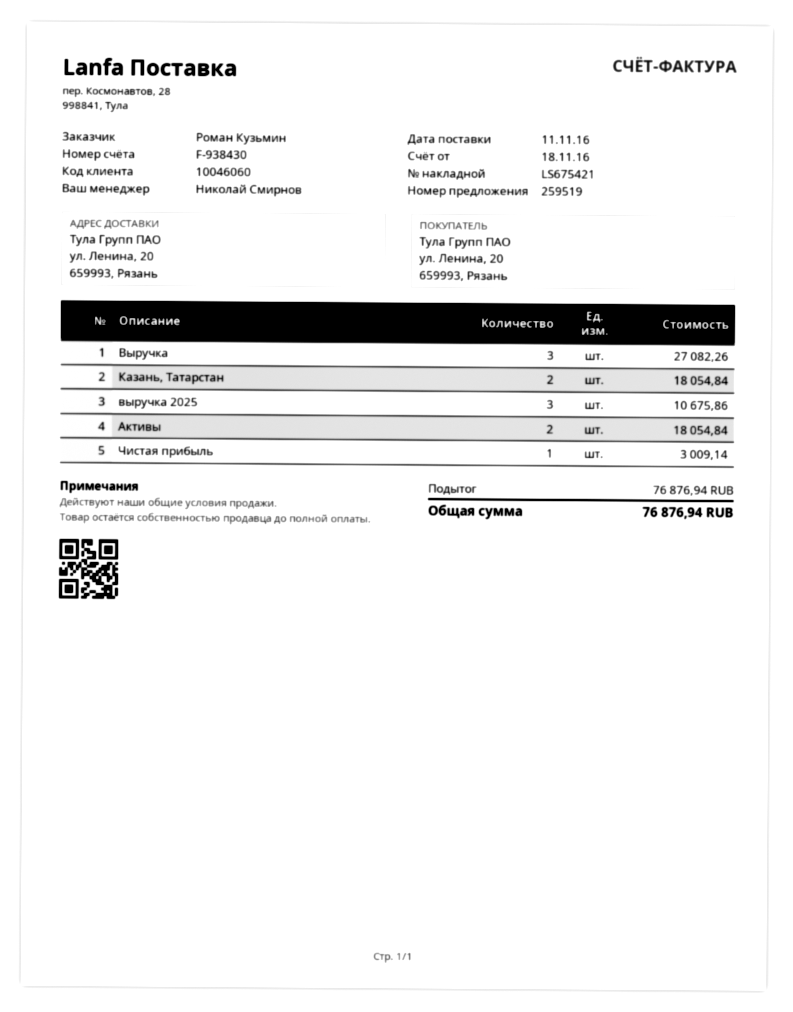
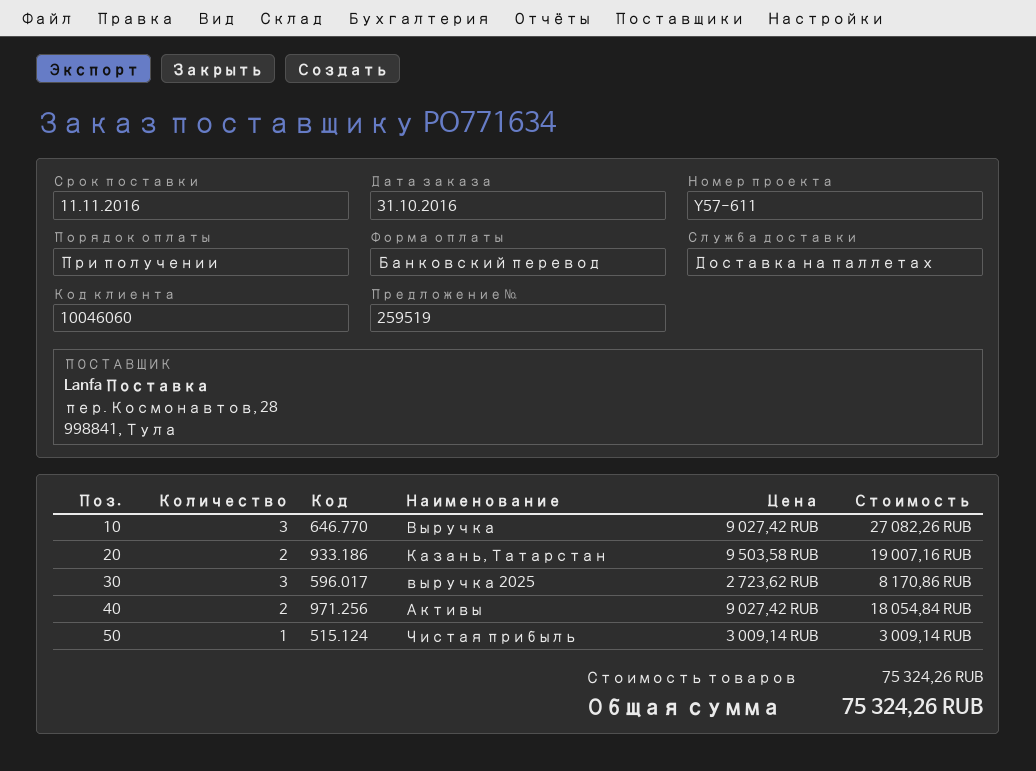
Казань, Татарстан: 2 for 18054.84 -> 2 for 19007.16
выручка 2025: 3 for 10675.86 -> 3 for 8170.86
subtotal: 76876.94 -> 75324.26
total: 76876.94 -> 75324.26

